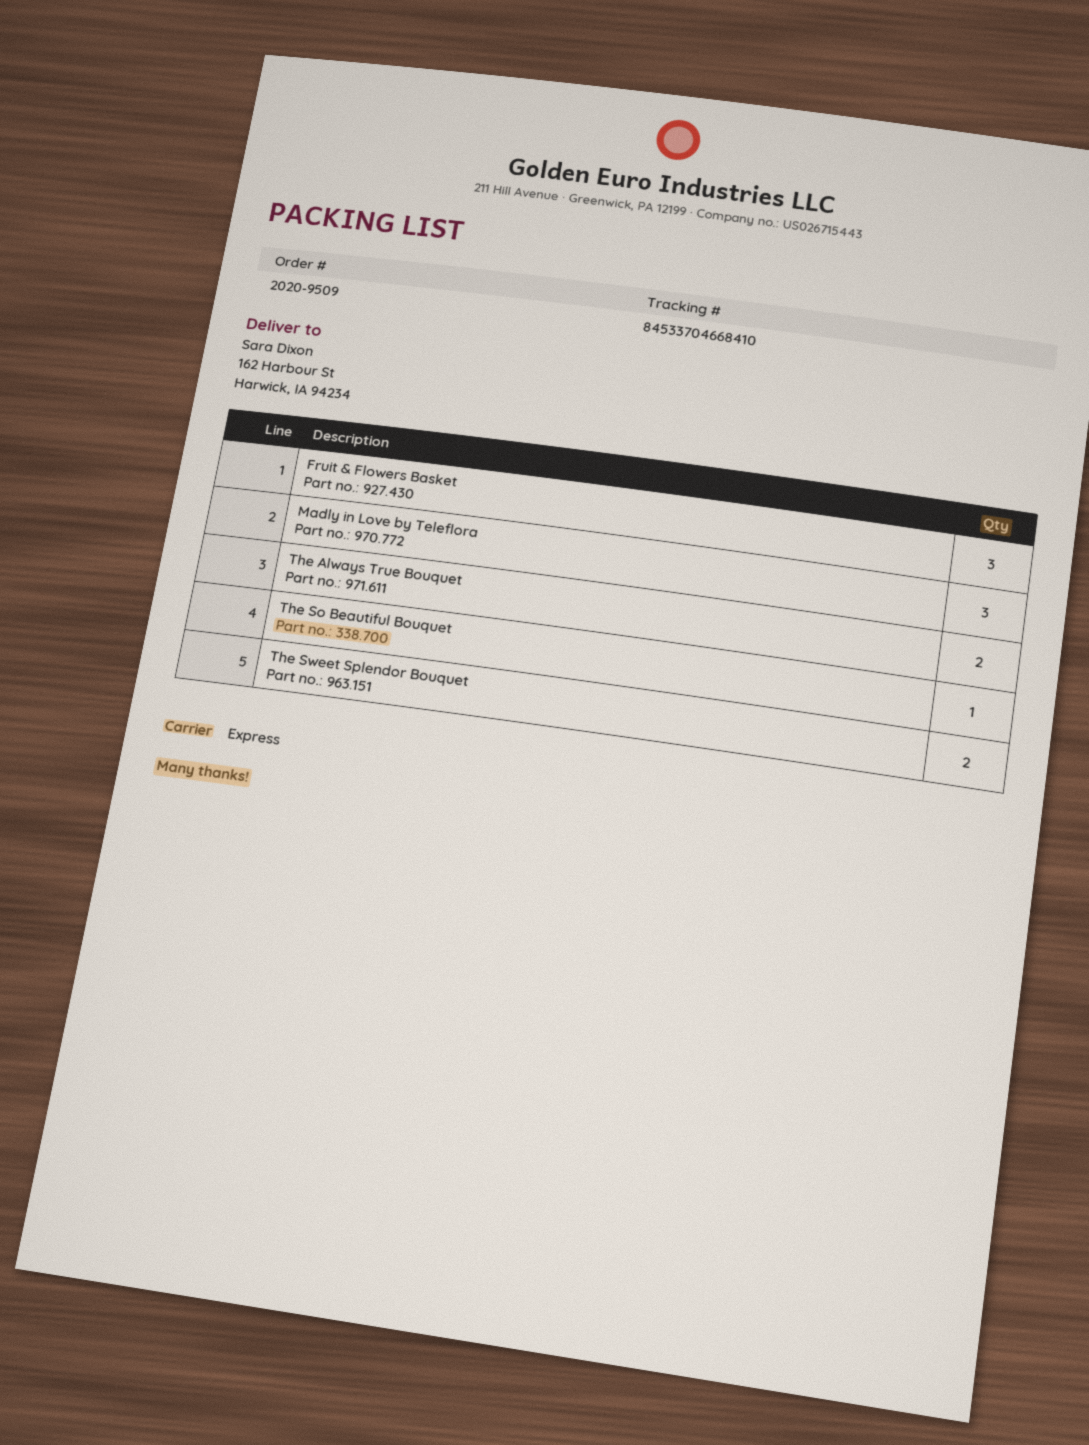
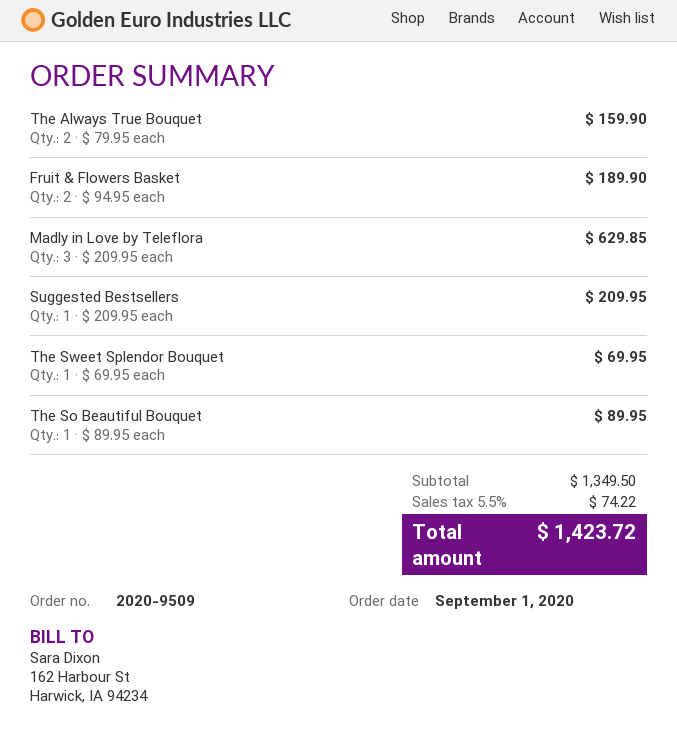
Fruit & Flowers Basket: 3 -> 2
The Sweet Splendor Bouquet: 2 -> 1
Suggested Bestsellers: none -> 1

